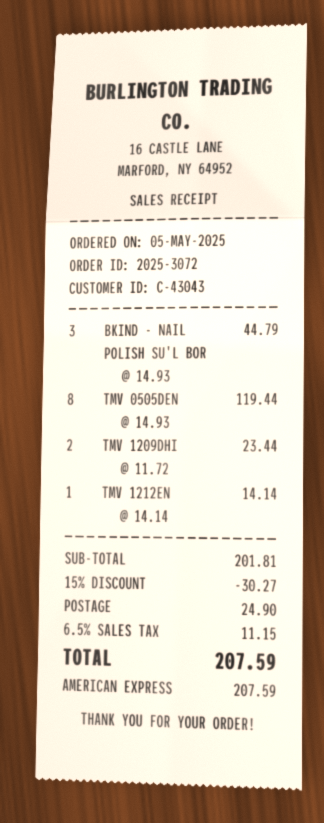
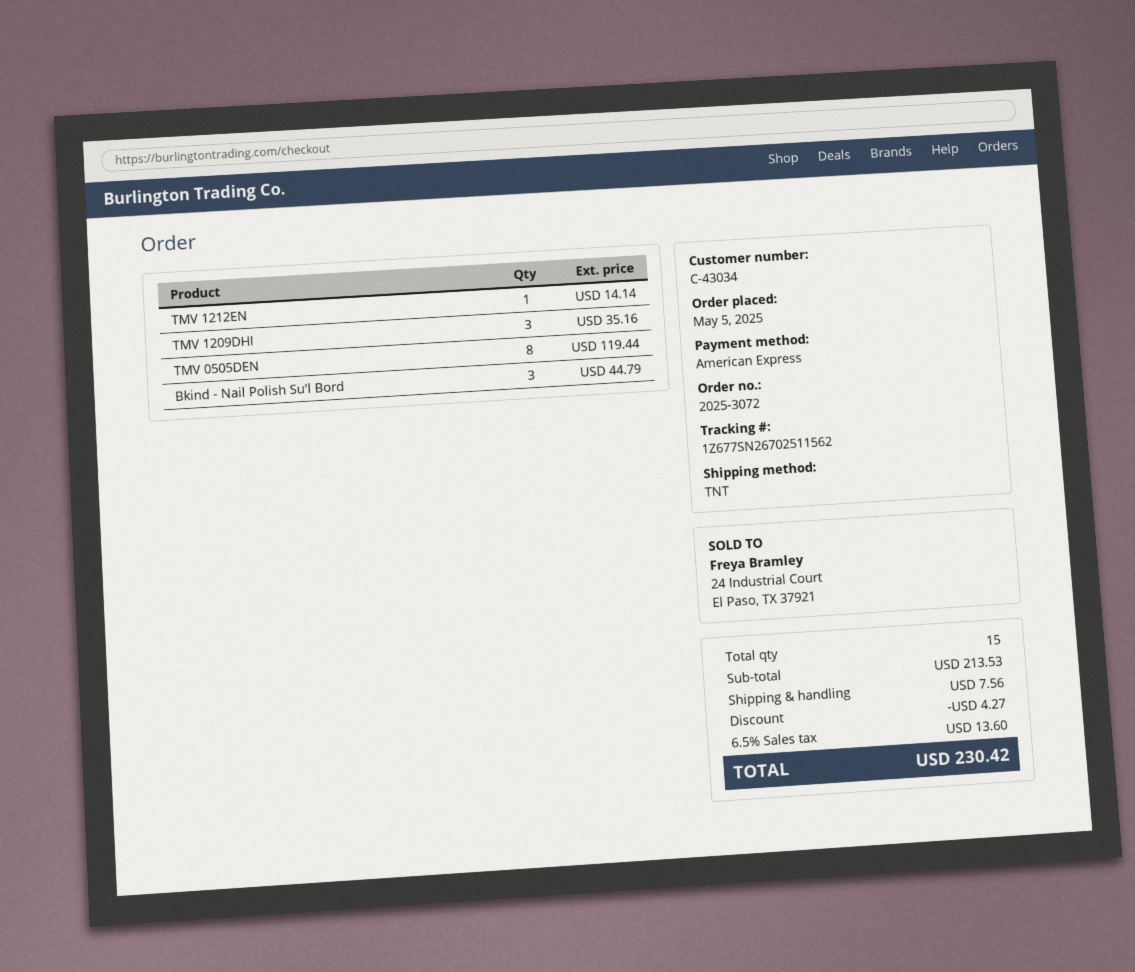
customer number: C-43043 -> C-43034
TMV 1209DHI: 2 for 23.44 -> 3 for 35.16
subtotal: 201.81 -> 213.53
discount: 30.27 -> 4.27
shipping: 24.90 -> 7.56
tax: 6.5% = 11.15 -> 6.5% = 13.60
total: 207.59 -> 230.42

